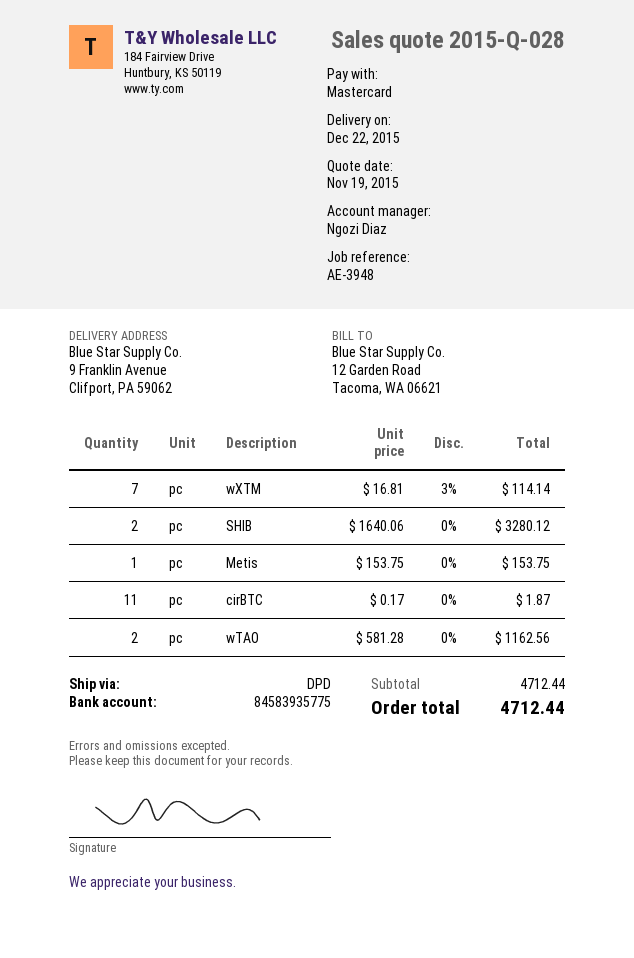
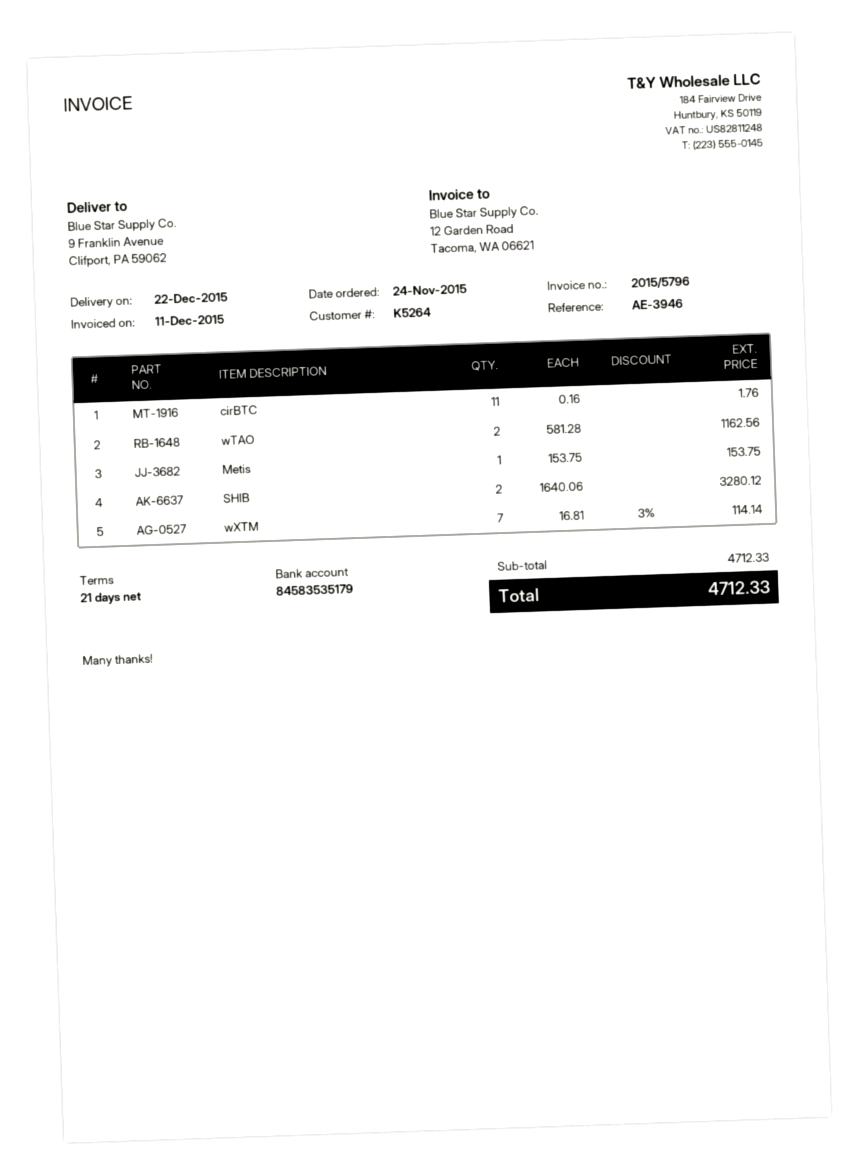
reference: AE-3948 -> AE-3946
bank account: 84583935775 -> 84583535179
cirBTC: 11 x 0.17 = 1.87 -> 11 x 0.16 = 1.76
subtotal: 4712.44 -> 4712.33
total: 4712.44 -> 4712.33

